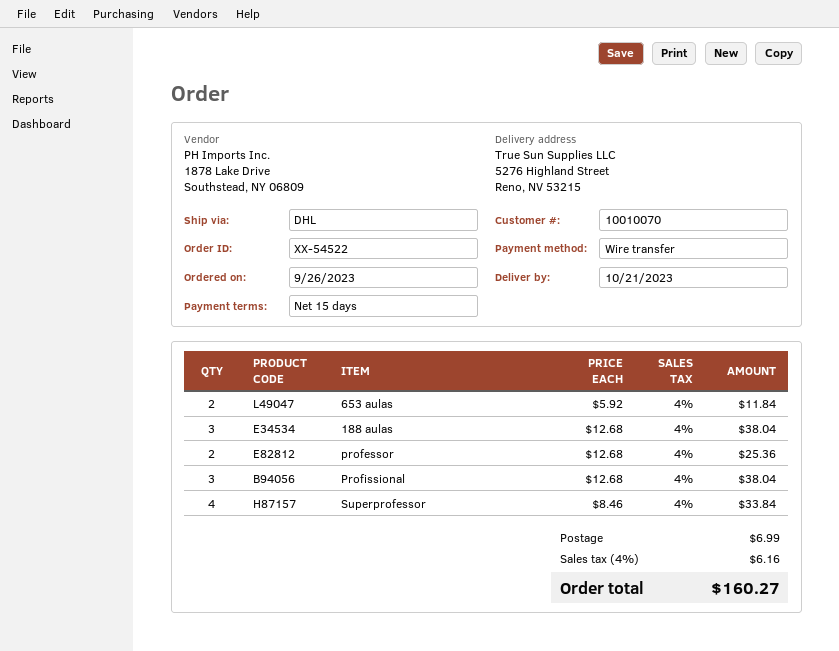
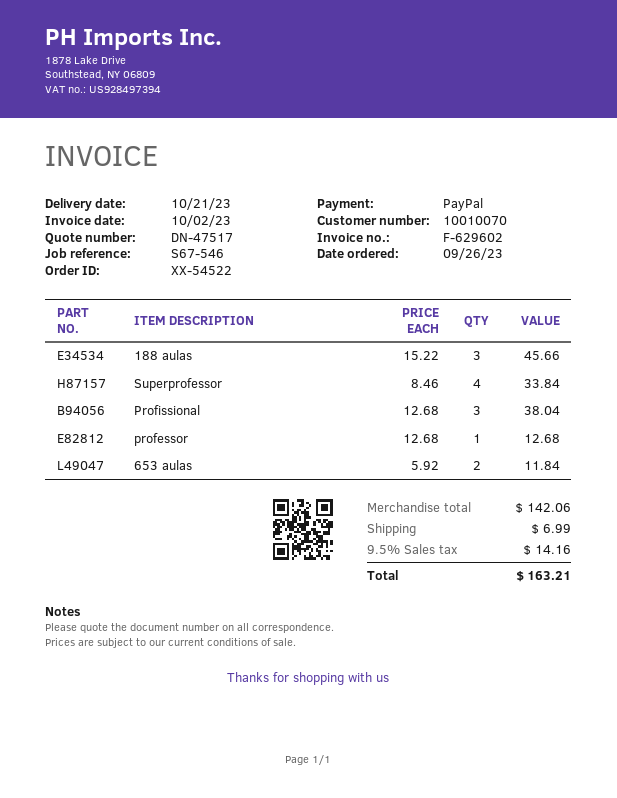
payment method: bank transfer -> PayPal
188 aulas: 3 x 12.68 = 38.04 -> 3 x 15.22 = 45.66
professor: 2 x 12.68 = 25.36 -> 1 x 12.68 = 12.68
tax: 4% = 6.16 -> 9.5% = 14.16
total: 160.27 -> 163.21

